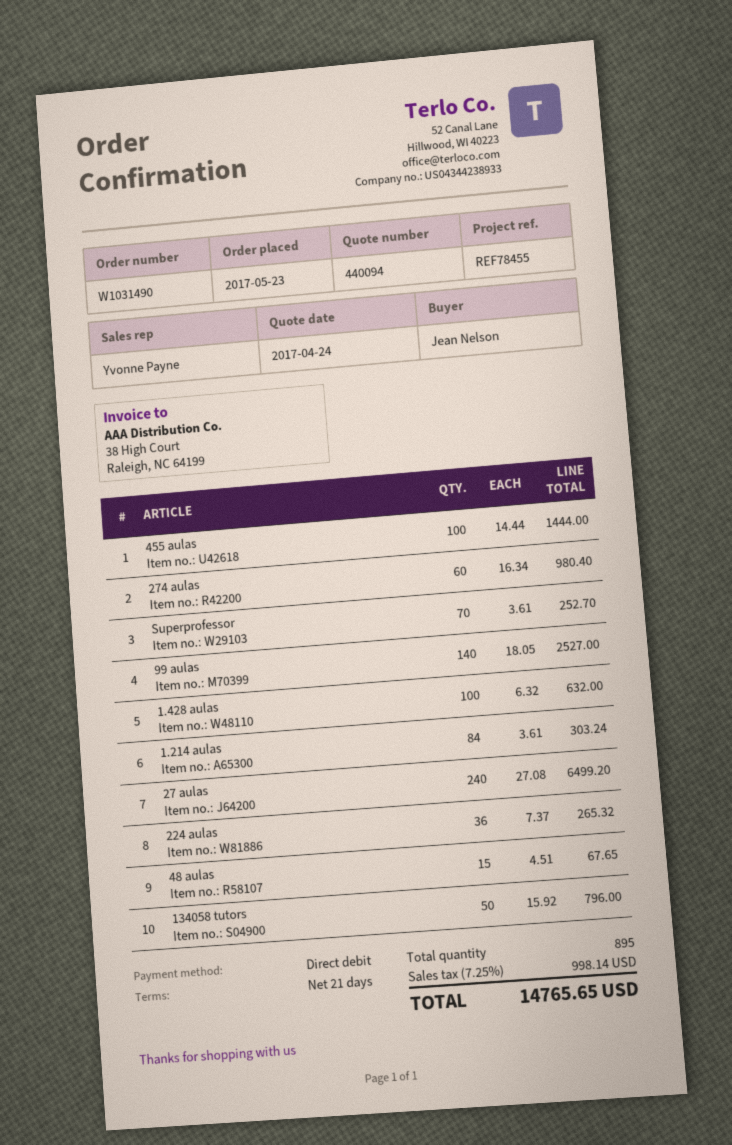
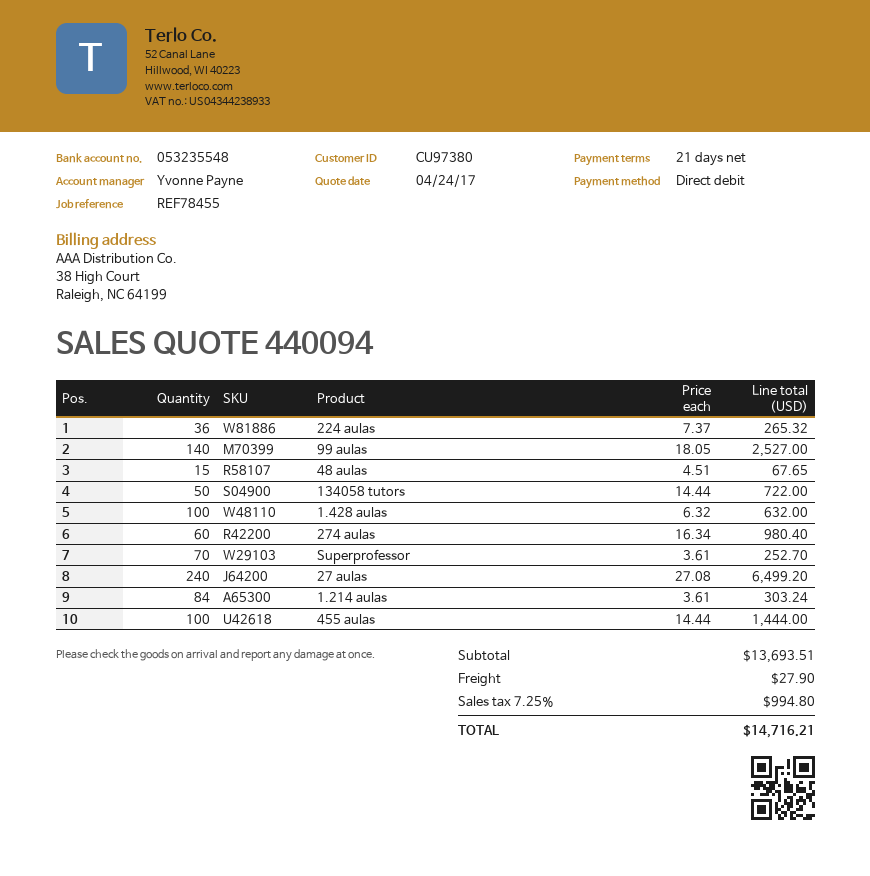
134058 tutors: 50 x 15.92 = 796.00 -> 50 x 14.44 = 722.00
shipping: none -> 27.90
tax: 7.25% = 998.14 -> 7.25% = 994.80
total: 14765.65 -> 14716.21

